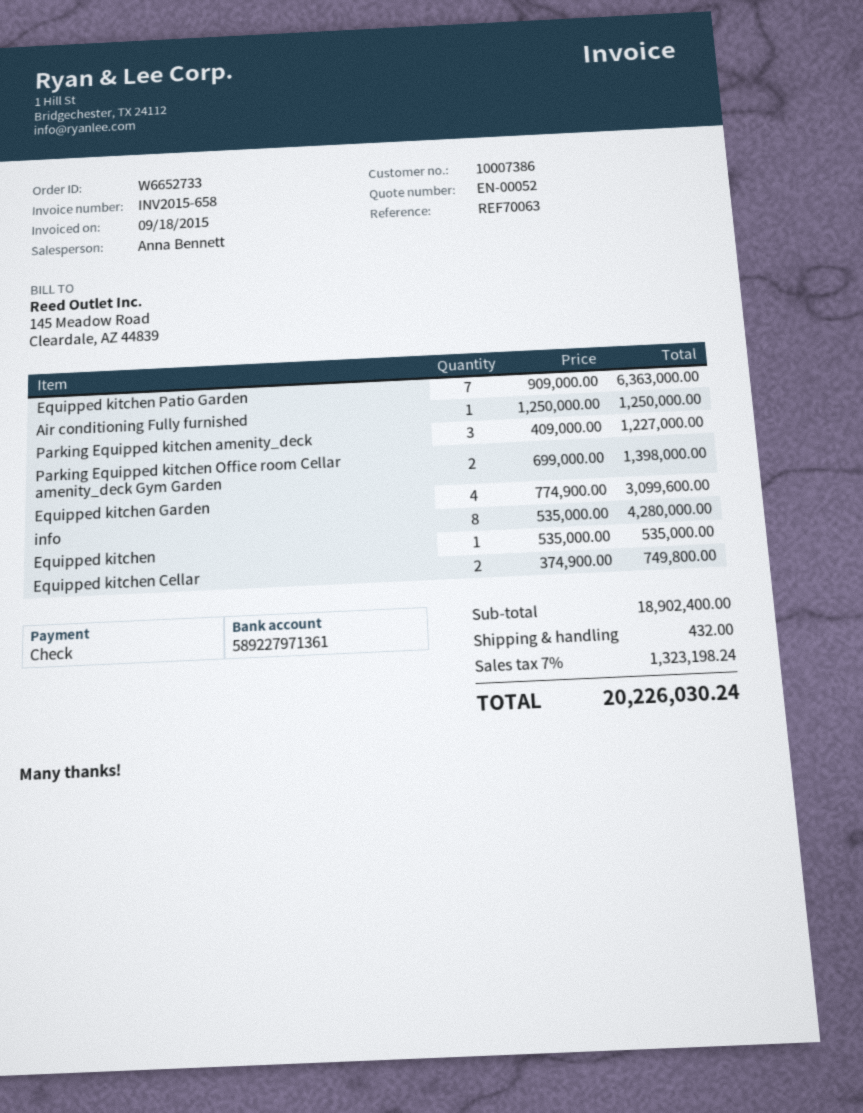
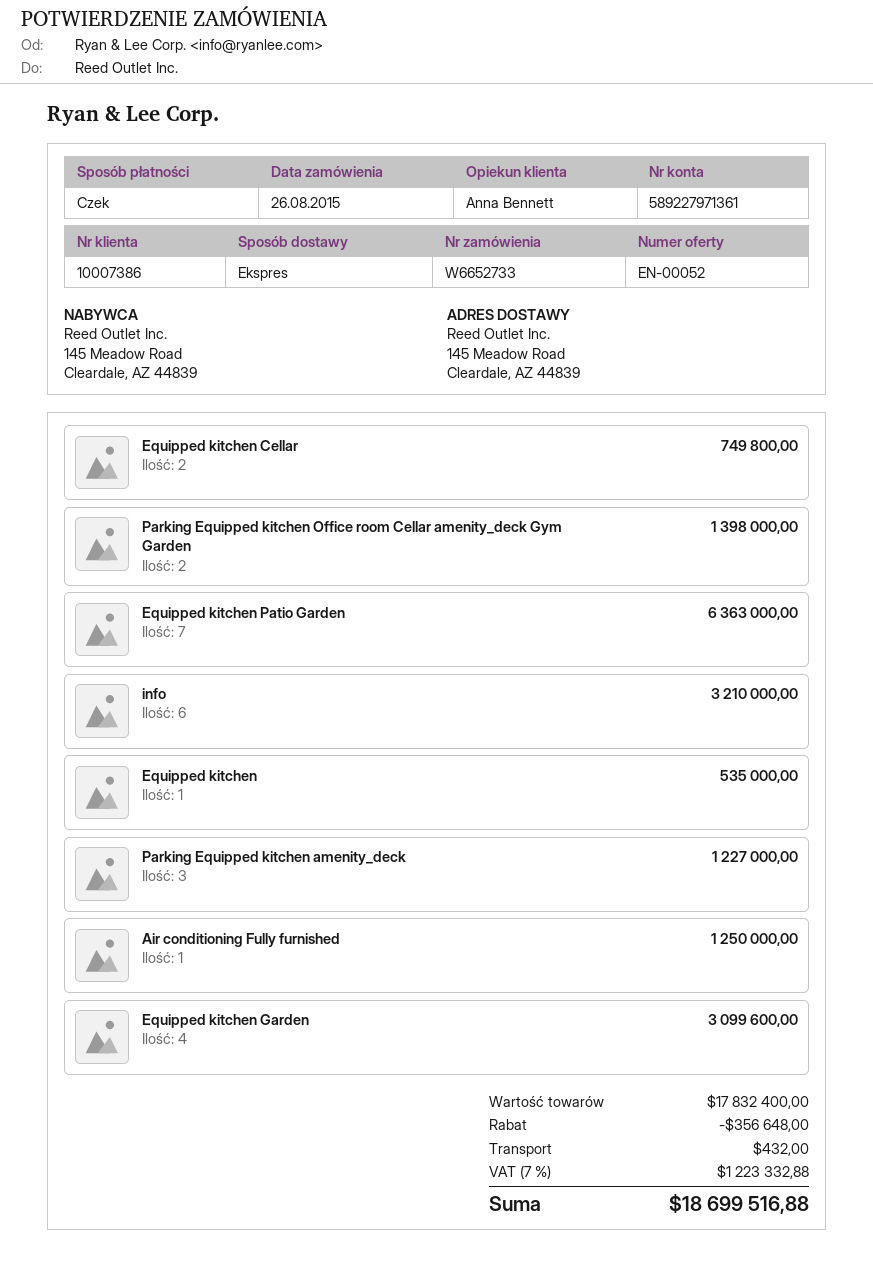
info: 8 for 4280000.00 -> 6 for 3210000.00
subtotal: 18902400.00 -> 17832400.00
discount: none -> 356648.00
tax: 7% = 1323198.24 -> 7% = 1223332.88
total: 20226030.24 -> 18699516.88

